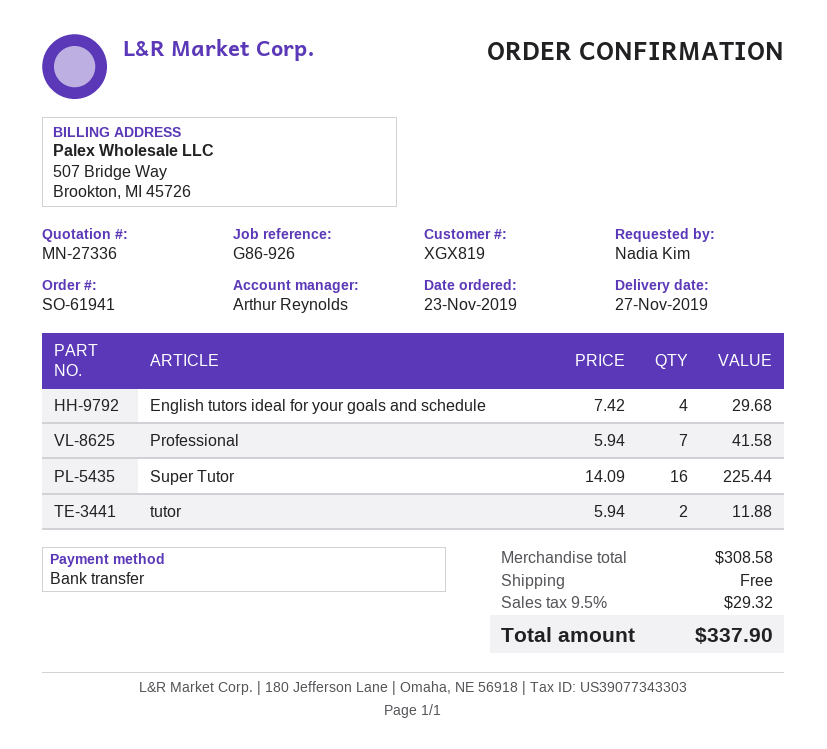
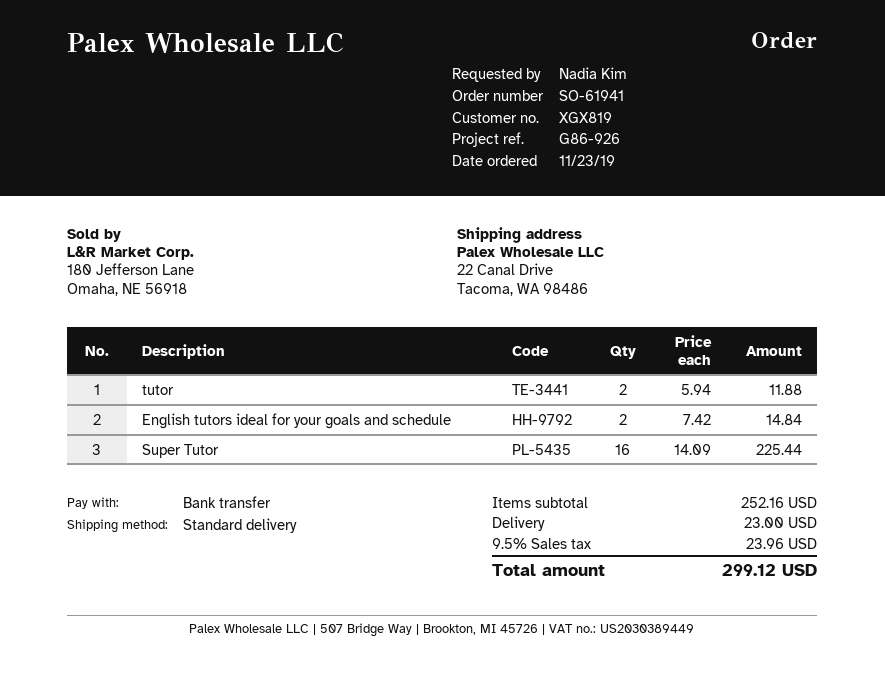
English tutors ideal for your goals and schedule: 4 x 7.42 = 29.68 -> 2 x 7.42 = 14.84
Professional: 7 x 5.94 = 41.58 -> none
subtotal: 308.58 -> 252.16
shipping: 0.00 -> 23.00
tax: 9.5% = 29.32 -> 9.5% = 23.96
total: 337.90 -> 299.12

